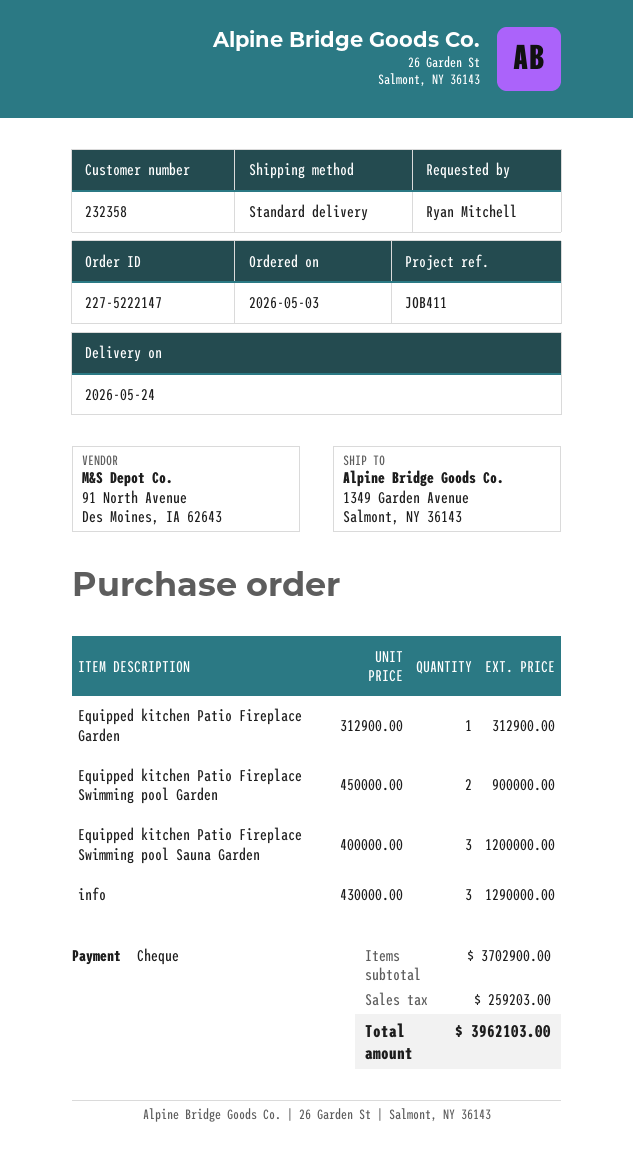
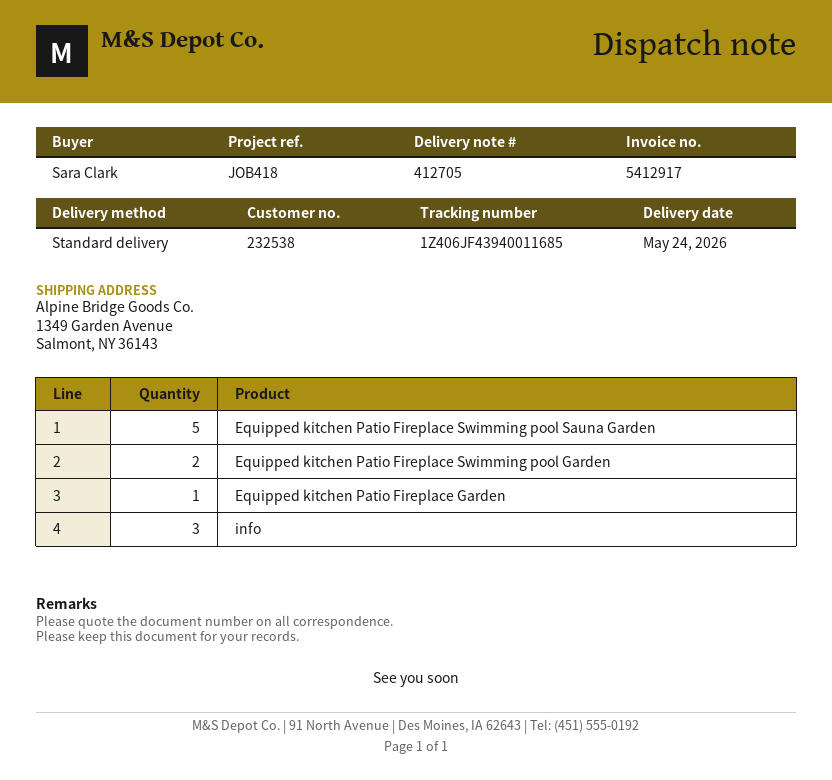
customer number: 232358 -> 232538
reference: JOB411 -> JOB418
ordered by: Ryan Mitchell -> Sara Clark
Equipped kitchen Patio Fireplace Swimming pool Sauna Garden: 3 -> 5

